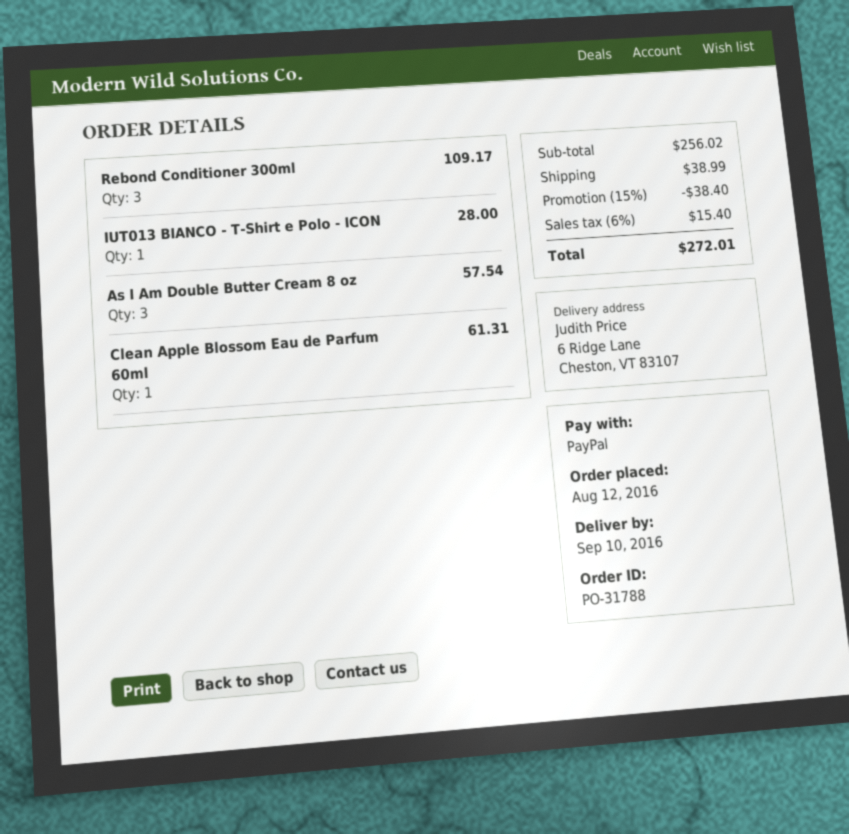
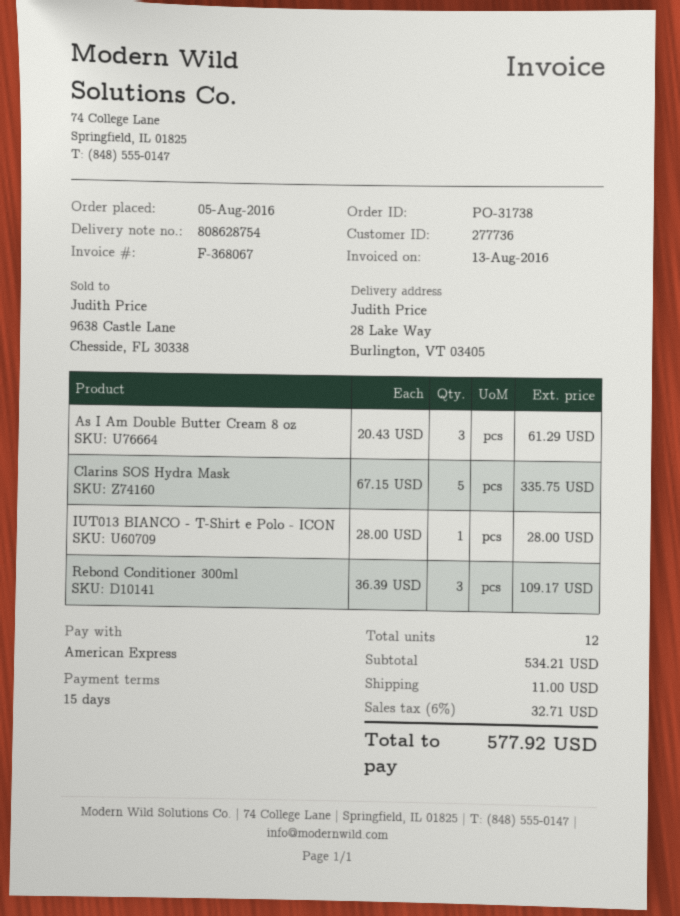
order number: PO-31788 -> PO-31738
order date: 2016-08-12 -> 2016-08-05
payment method: PayPal -> American Express
ship to: 6 Ridge Lane, Cheston, VT 83107 -> 28 Lake Way, Burlington, VT 03405
As I Am Double Butter Cream 8 oz: 3 for 57.54 -> 3 for 61.29
Clean Apple Blossom Eau de Parfum 60ml: 1 for 61.31 -> none
Clarins SOS Hydra Mask: none -> 5 for 335.75
subtotal: 256.02 -> 534.21
discount: 15% = 38.40 -> none
shipping: 38.99 -> 11.00
tax: 6% = 15.40 -> 6% = 32.71
total: 272.01 -> 577.92

